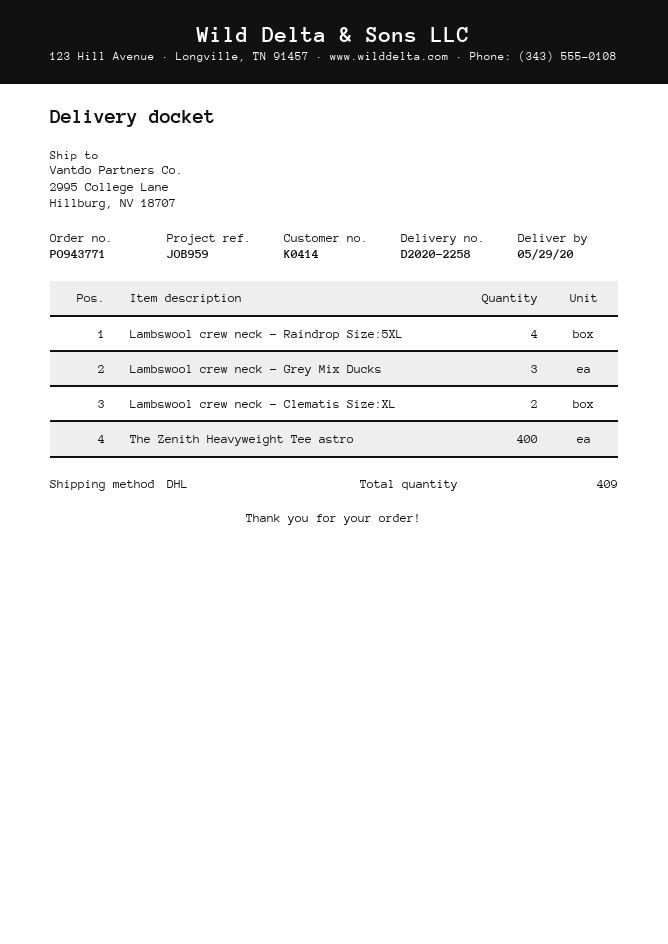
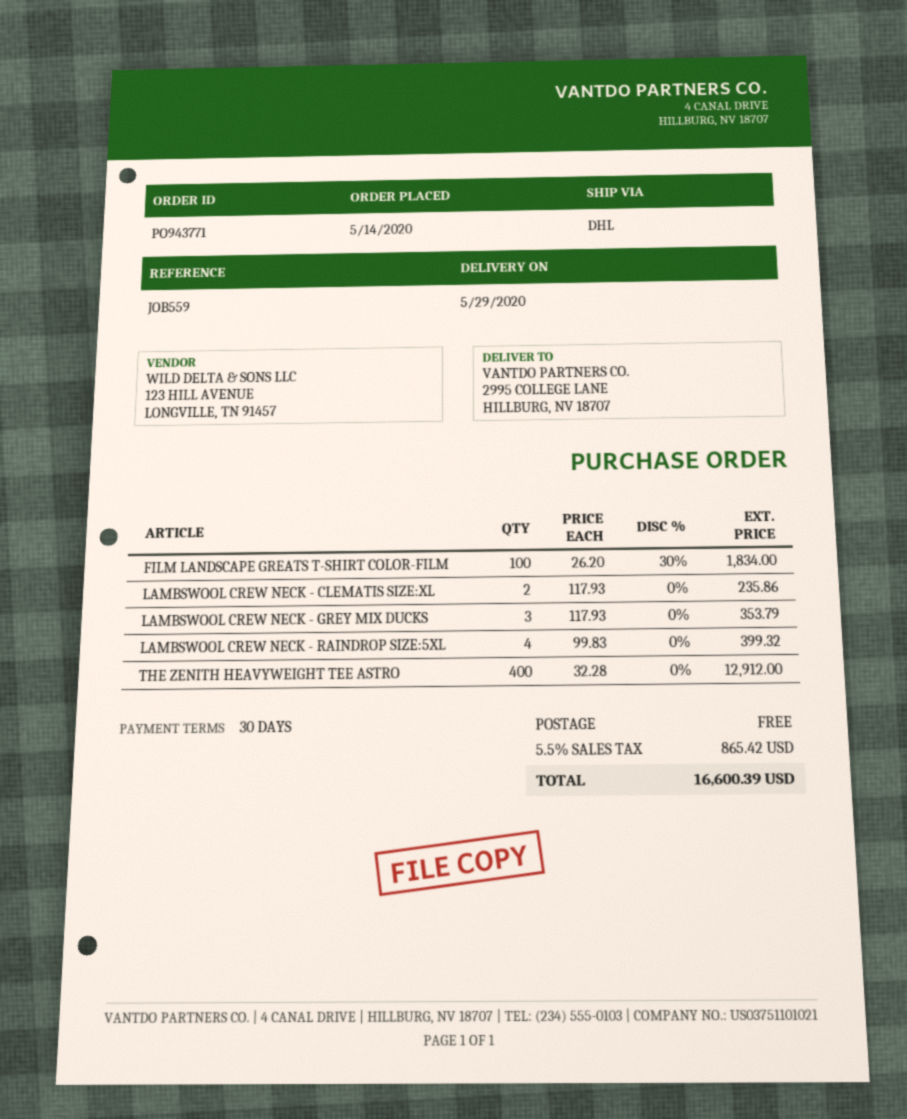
reference: JOB959 -> JOB559
FILM LANDSCAPE GREATS T-SHIRT COLOR-FILM: none -> 100

